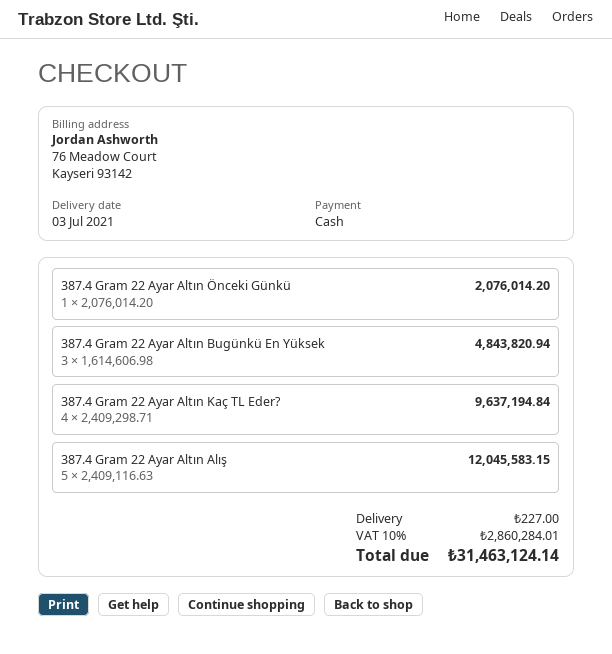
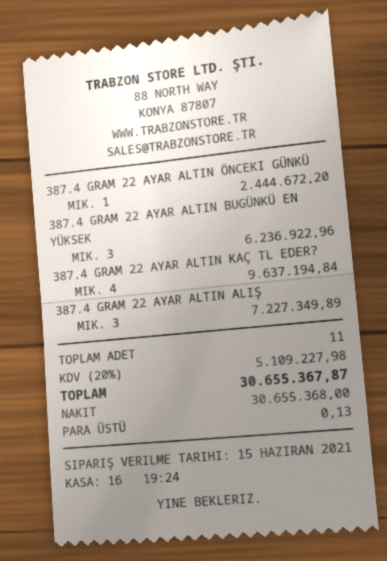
387.4 Gram 22 Ayar Altın Önceki Günkü: 1 for 2076014.20 -> 1 for 2444672.20
387.4 Gram 22 Ayar Altın Bugünkü En Yüksek: 3 for 4843820.94 -> 3 for 6236922.96
387.4 Gram 22 Ayar Altın Alış: 5 for 12045583.15 -> 3 for 7227349.89
shipping: 227.00 -> none
tax: 10% = 2860284.01 -> 20% = 5109227.98
total: 31463124.14 -> 30655367.87

